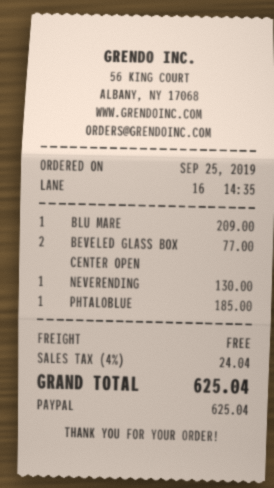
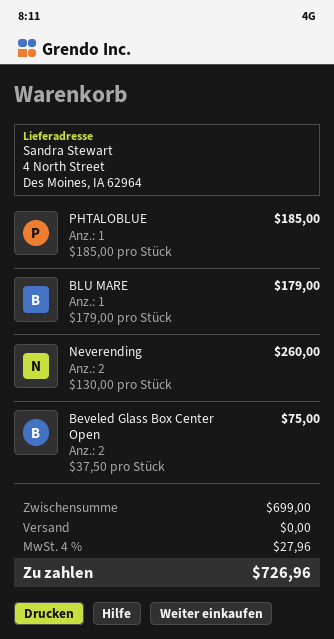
BLU MARE: 1 for 209.00 -> 1 for 179.00
BEVELED GLASS BOX CENTER OPEN: 2 for 77.00 -> 2 for 75.00
NEVERENDING: 1 for 130.00 -> 2 for 260.00
tax: 4% = 24.04 -> 4% = 27.96
total: 625.04 -> 726.96

